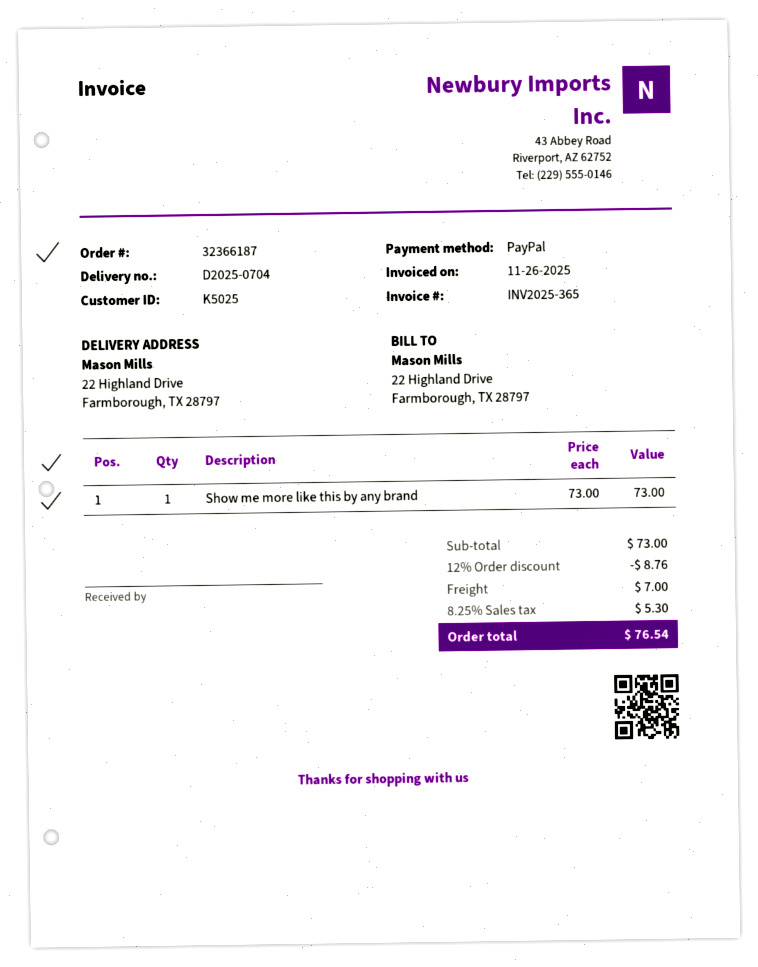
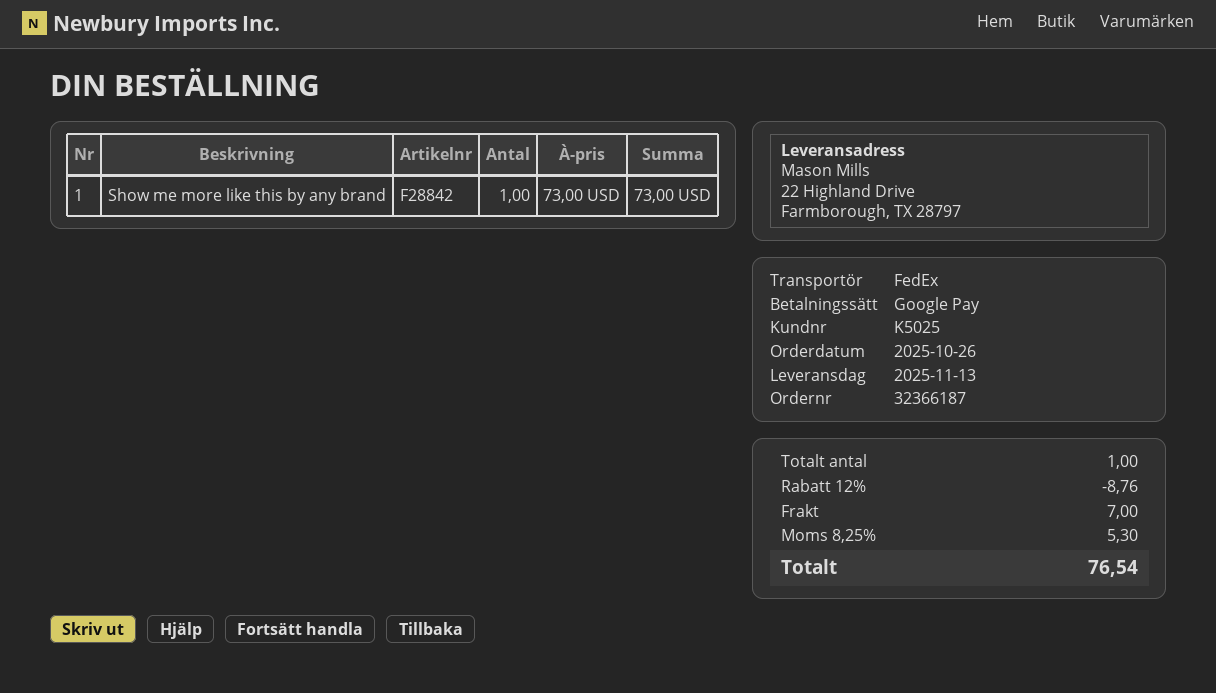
payment method: PayPal -> Google Pay

